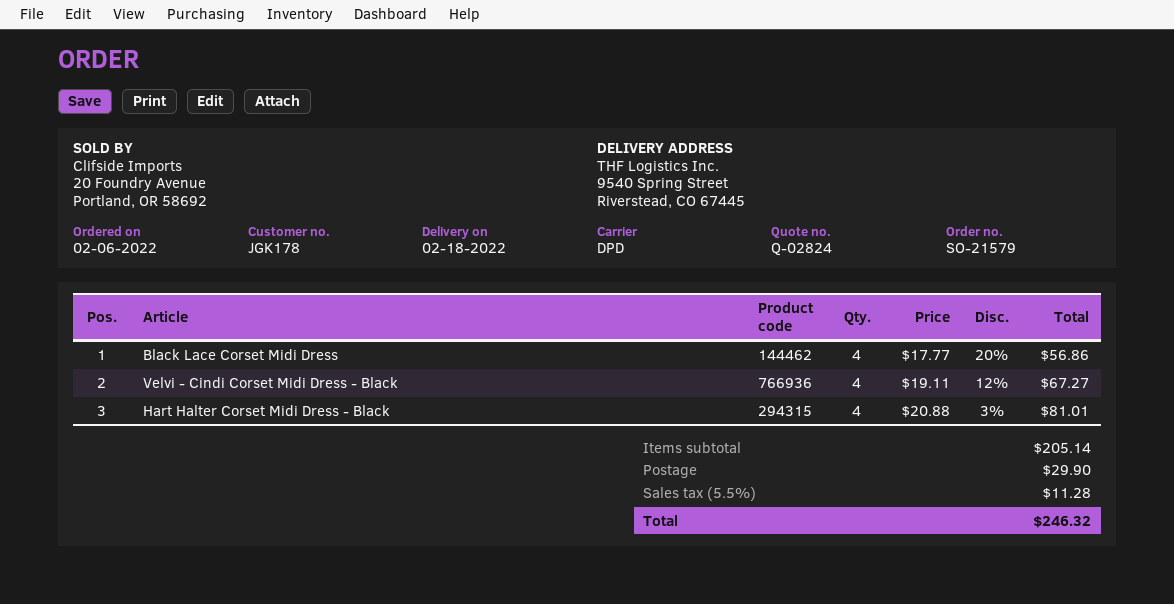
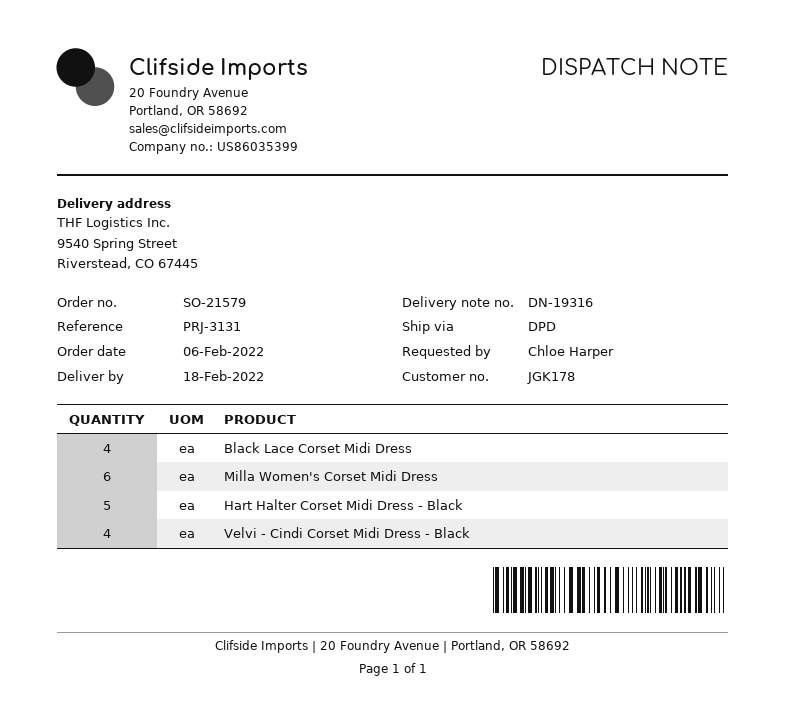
Hart Halter Corset Midi Dress - Black: 4 -> 5
Milla Women's Corset Midi Dress: none -> 6

